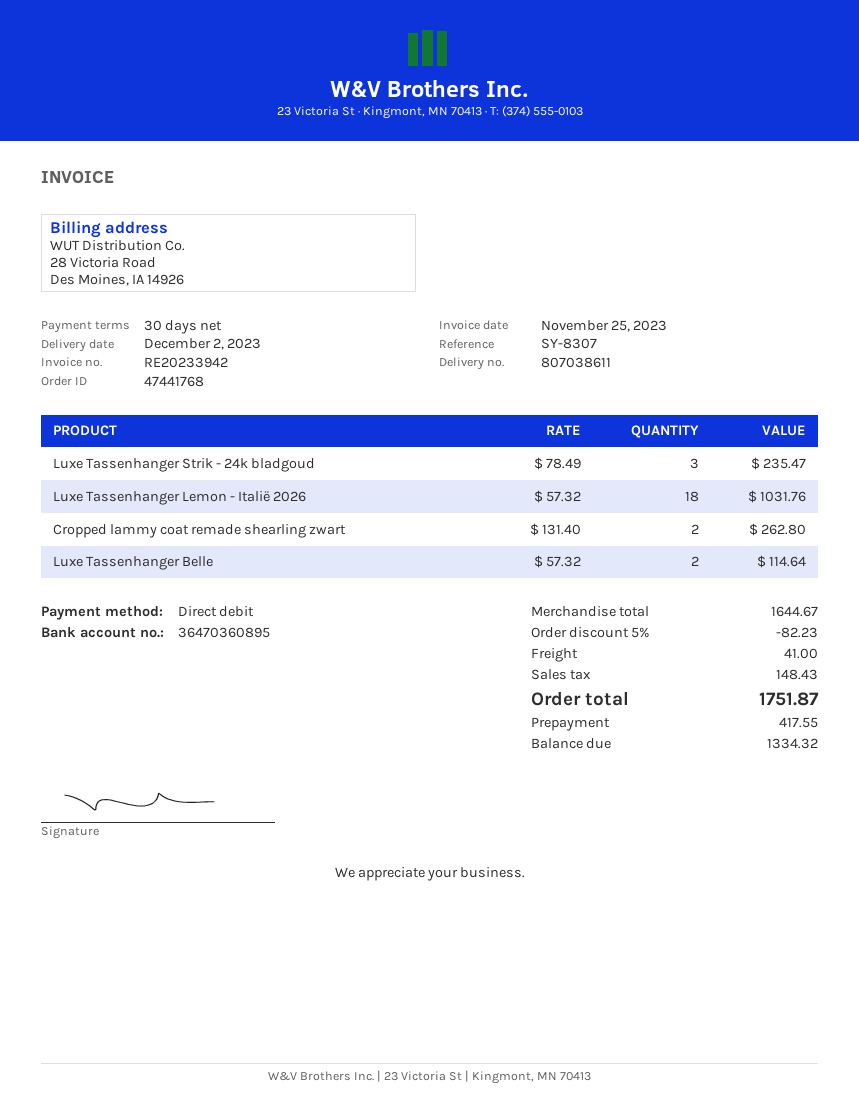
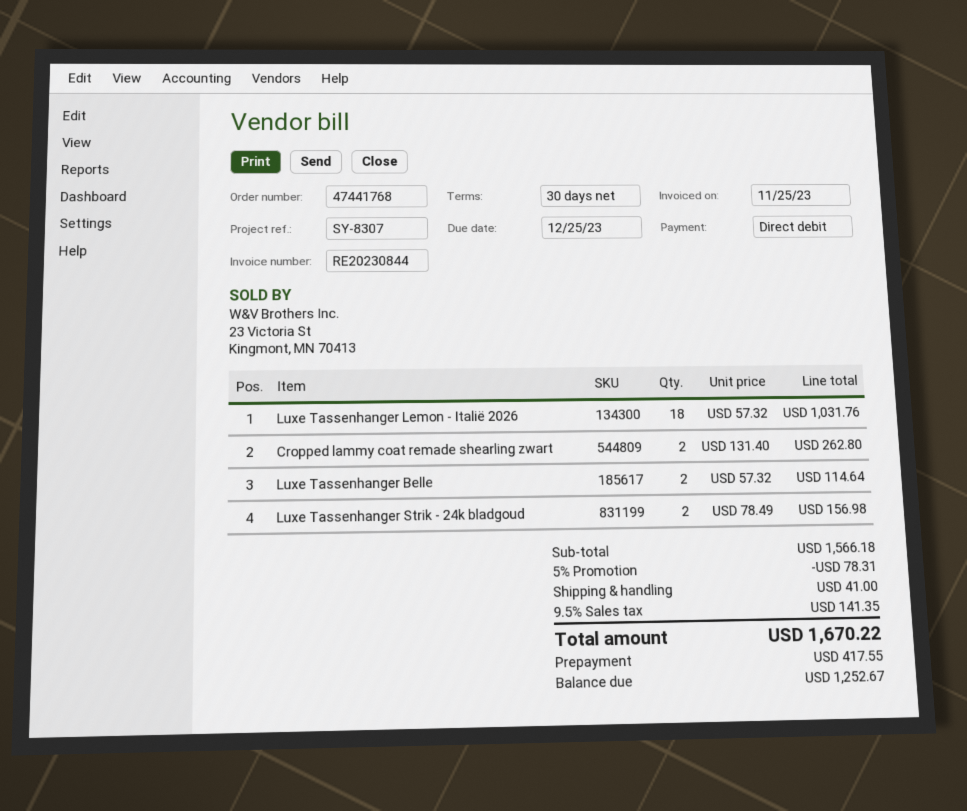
invoice number: RE20233942 -> RE20230844
Luxe Tassenhanger Strik - 24k bladgoud: 3 x 78.49 = 235.47 -> 2 x 78.49 = 156.98
subtotal: 1644.67 -> 1566.18
discount: 5% = 82.23 -> 5% = 78.31
tax: 148.43 -> 141.35
total: 1751.87 -> 1670.22
balance: 1334.32 -> 1252.67

